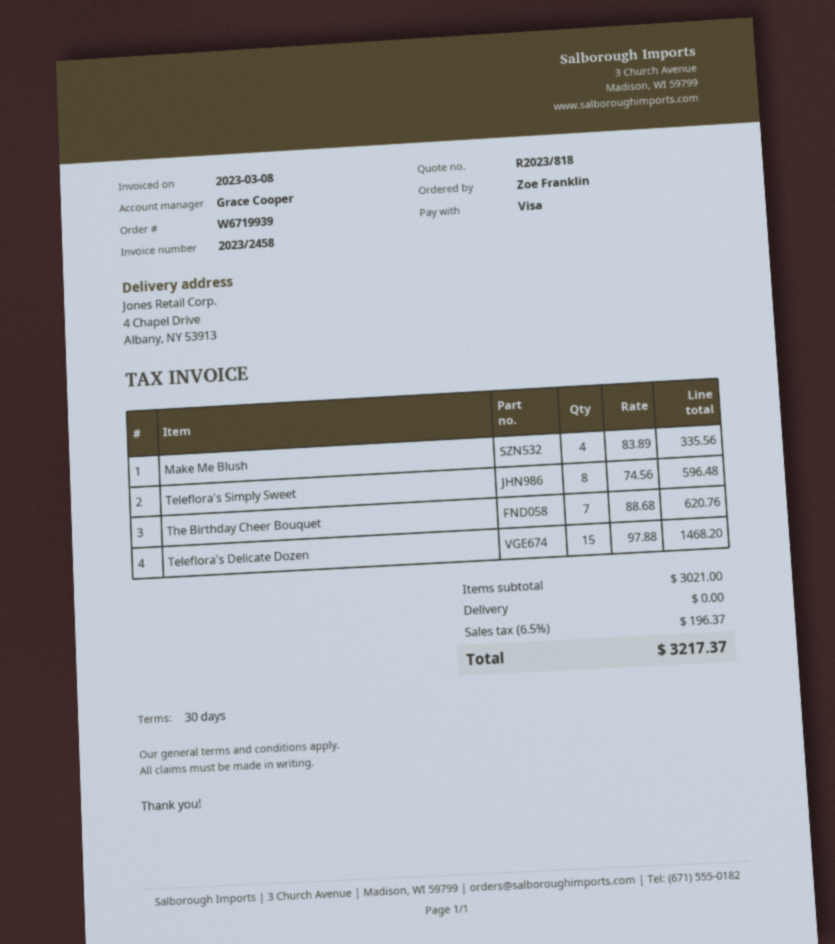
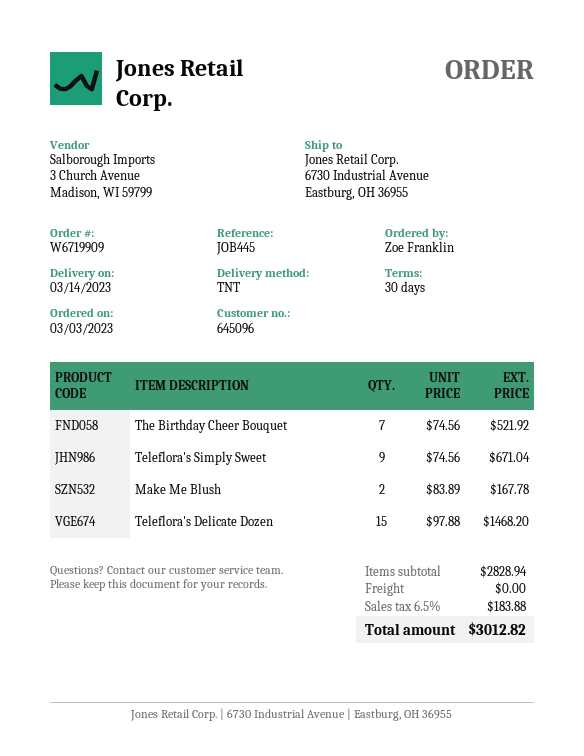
order number: W6719939 -> W6719909
ship to: 4 Chapel Drive, Albany, NY 53913 -> 6730 Industrial Avenue, Eastburg, OH 36955
Make Me Blush: 4 x 83.89 = 335.56 -> 2 x 83.89 = 167.78
Teleflora's Simply Sweet: 8 x 74.56 = 596.48 -> 9 x 74.56 = 671.04
The Birthday Cheer Bouquet: 7 x 88.68 = 620.76 -> 7 x 74.56 = 521.92
subtotal: 3021.00 -> 2828.94
tax: 6.5% = 196.37 -> 6.5% = 183.88
total: 3217.37 -> 3012.82

